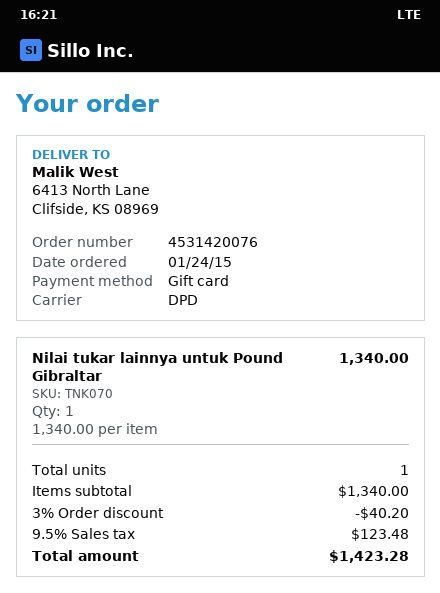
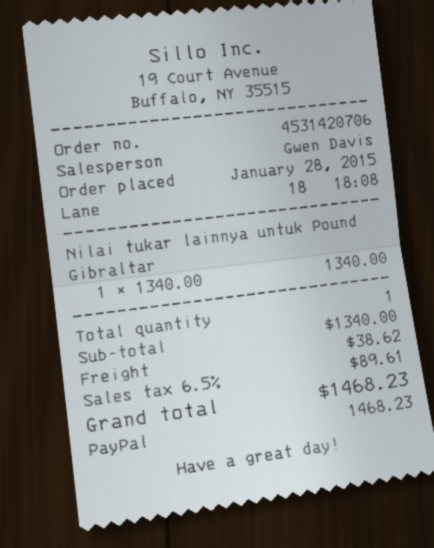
order number: 4531420076 -> 4531420706
order date: 2015-01-24 -> 2015-01-28
payment method: gift card -> PayPal
discount: 3% = 40.20 -> none
shipping: none -> 38.62
tax: 9.5% = 123.48 -> 6.5% = 89.61
total: 1423.28 -> 1468.23

